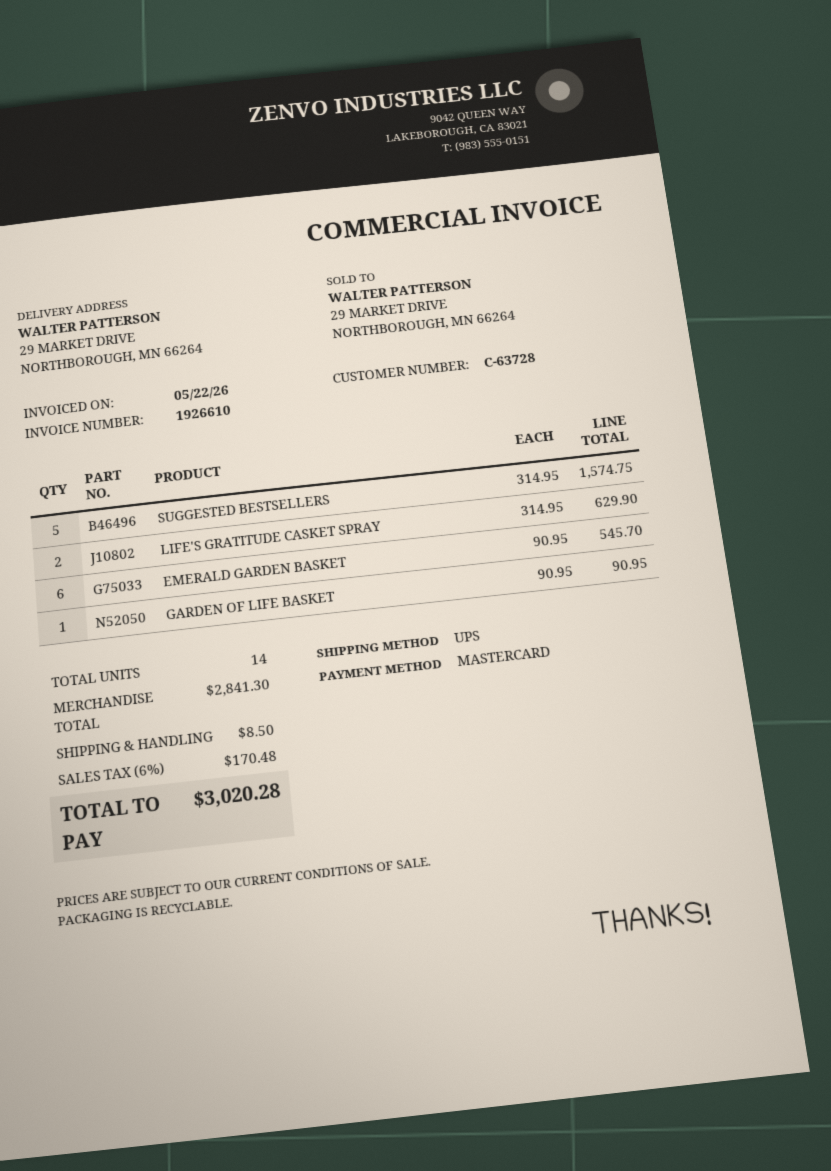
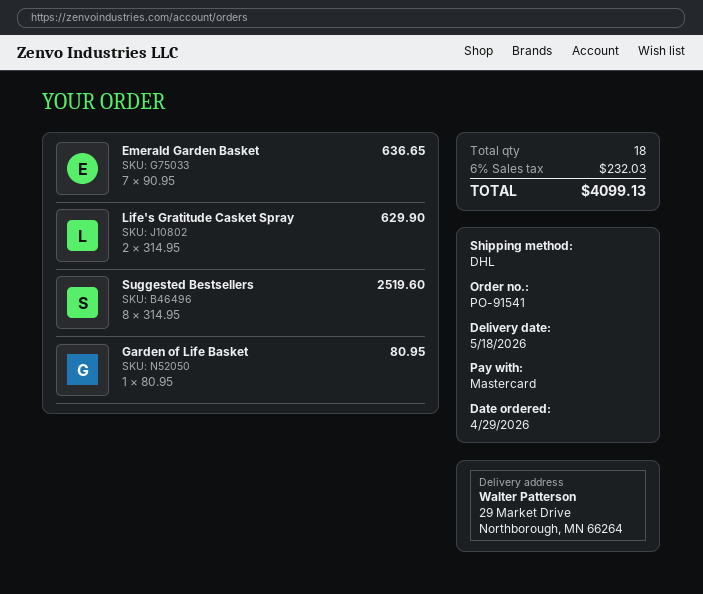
shipping method: UPS -> DHL
SUGGESTED BESTSELLERS: 5 x 314.95 = 1574.75 -> 8 x 314.95 = 2519.60
EMERALD GARDEN BASKET: 6 x 90.95 = 545.70 -> 7 x 90.95 = 636.65
GARDEN OF LIFE BASKET: 1 x 90.95 = 90.95 -> 1 x 80.95 = 80.95
total quantity: 14 -> 18
shipping: 8.50 -> none
tax: 6% = 170.48 -> 6% = 232.03
total: 3020.28 -> 4099.13

